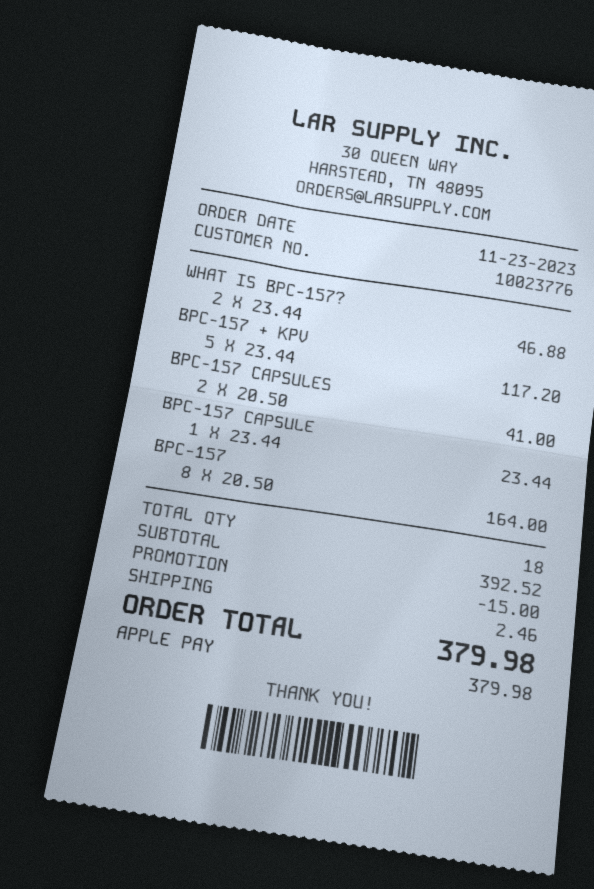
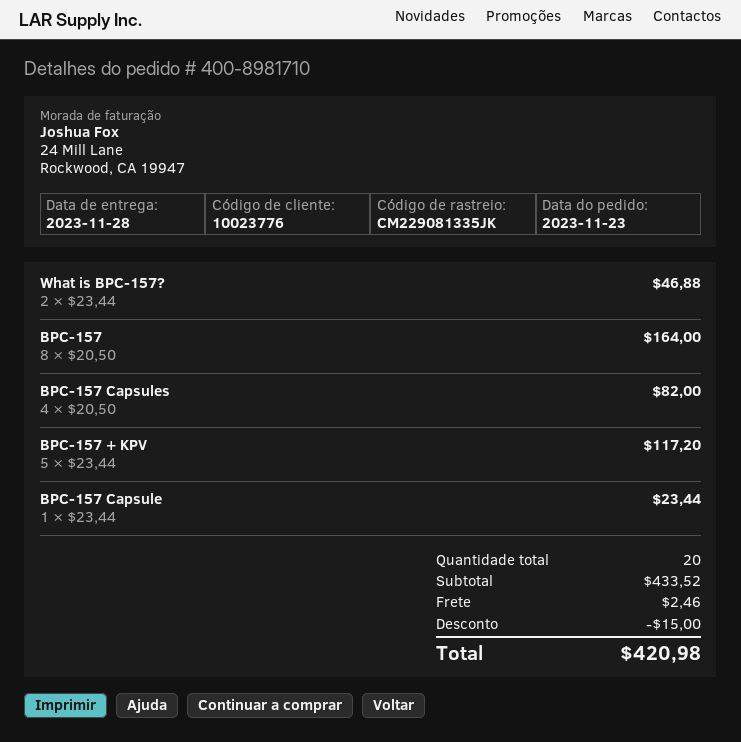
BPC-157 CAPSULES: 2 x 20.50 = 41.00 -> 4 x 20.50 = 82.00
total quantity: 18 -> 20
subtotal: 392.52 -> 433.52
total: 379.98 -> 420.98

